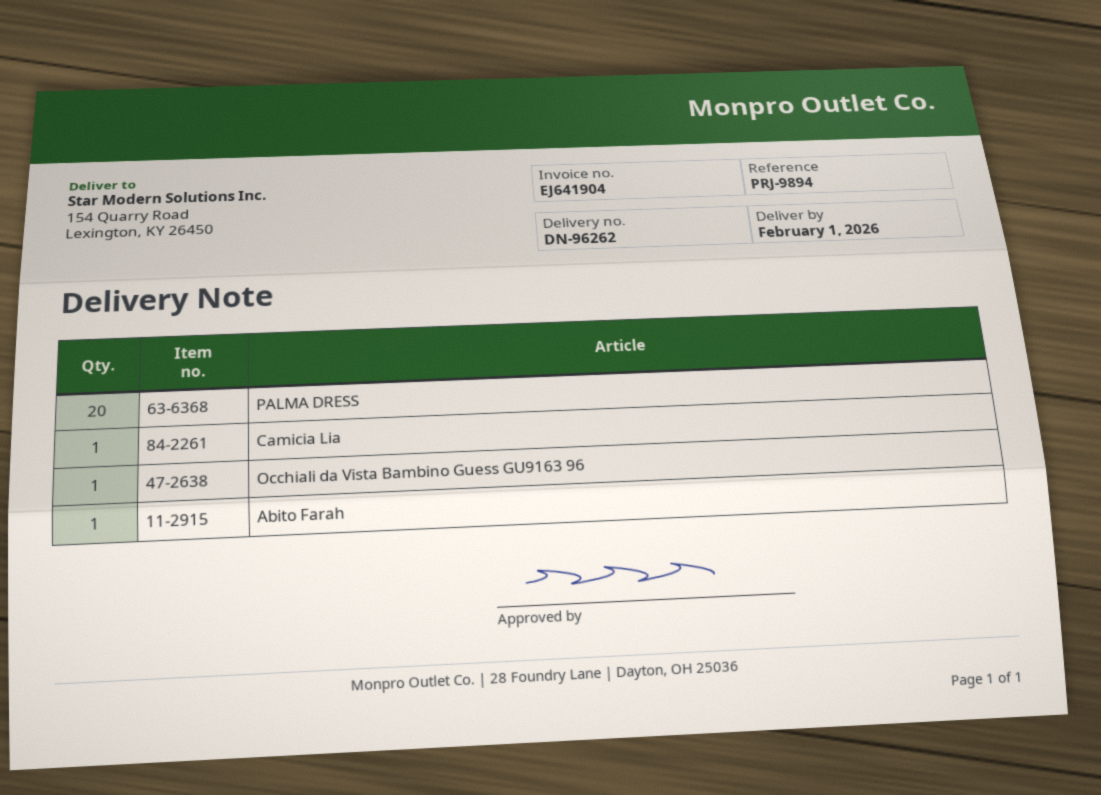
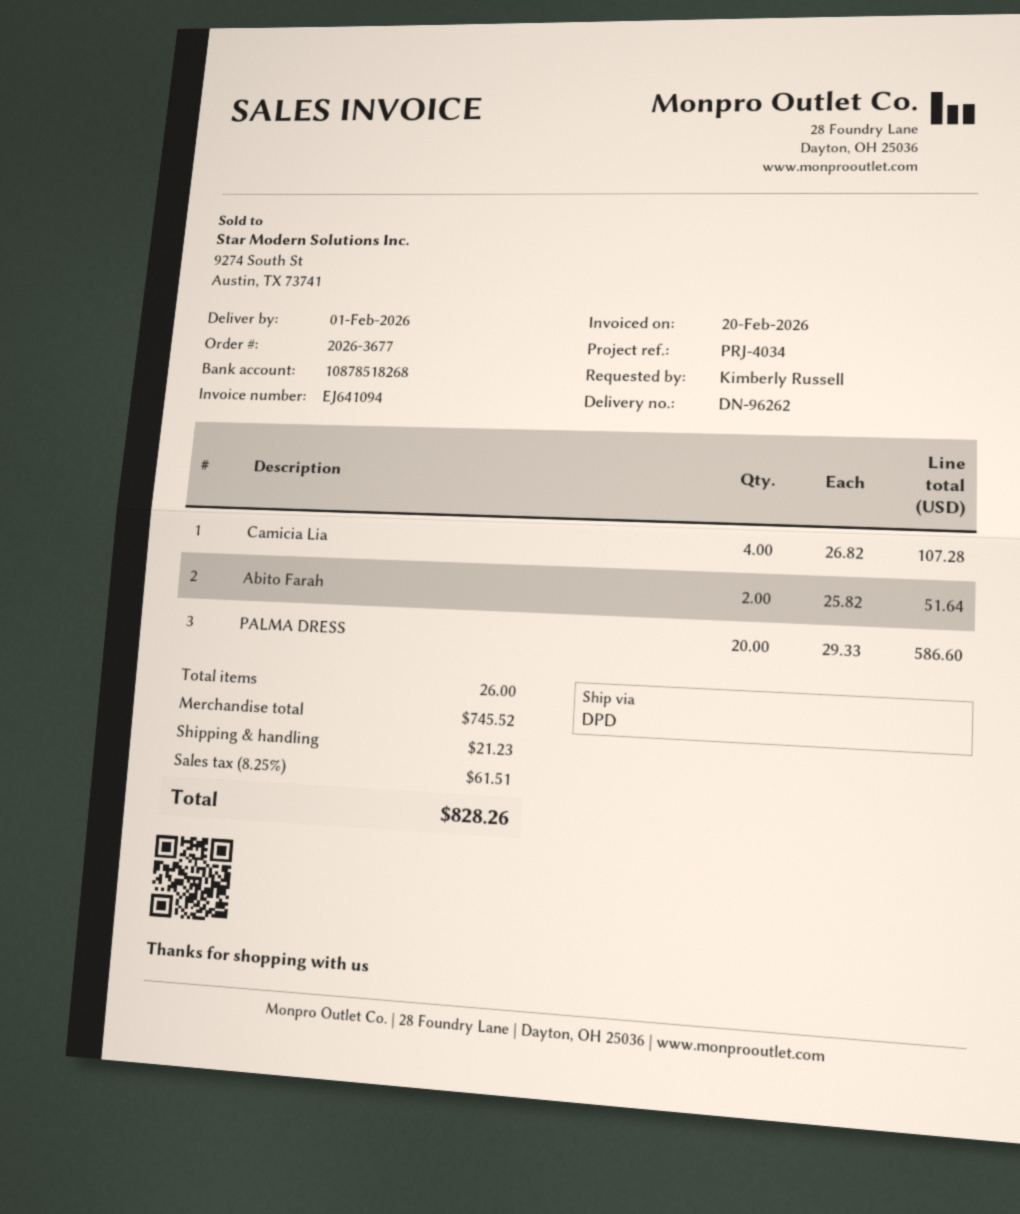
invoice number: EJ641904 -> EJ641094
reference: PRJ-9894 -> PRJ-4034
Camicia Lia: 1 -> 4
Occhiali da Vista Bambino Guess GU9163 96: 1 -> none
Abito Farah: 1 -> 2

